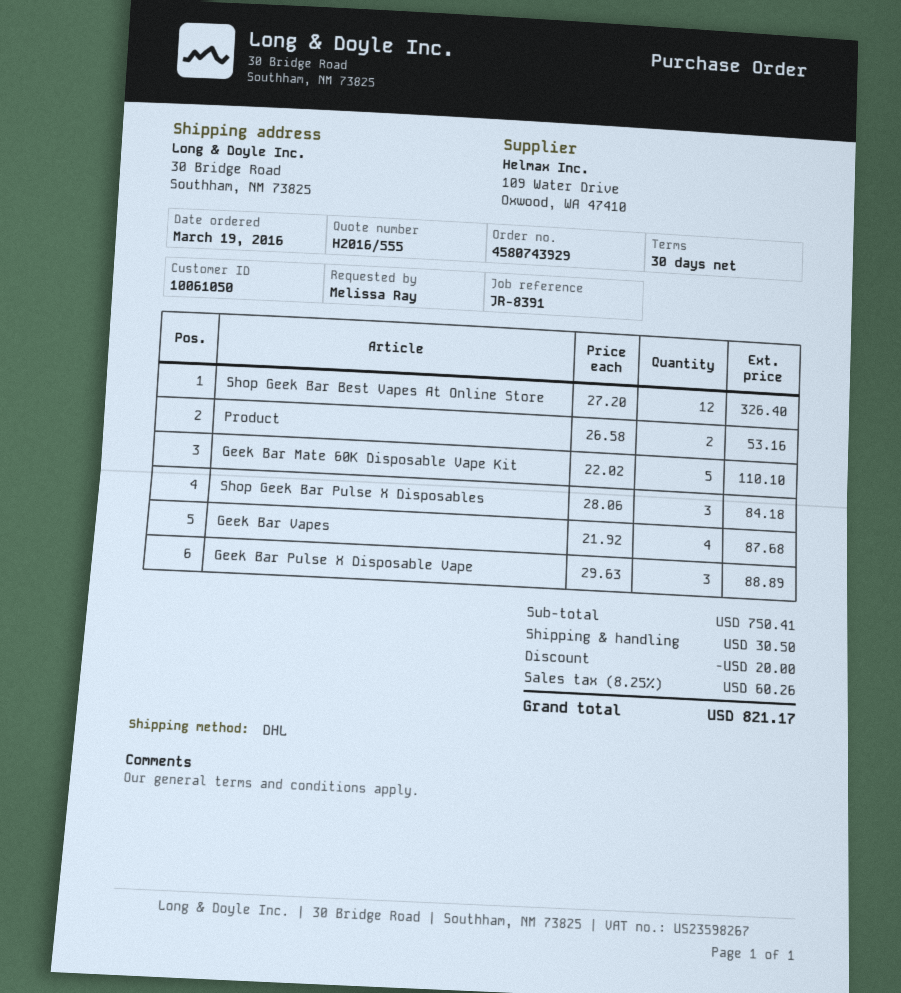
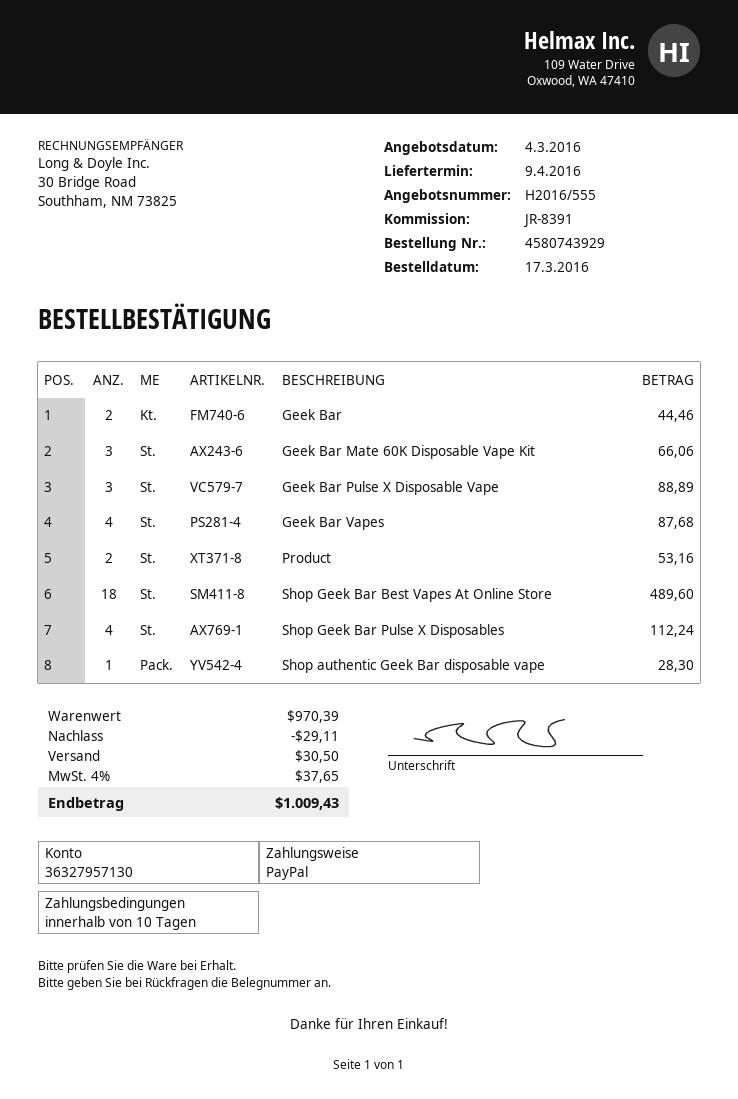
order date: 2016-03-19 -> 2016-03-17
payment terms: 30 days -> 10 days
Shop Geek Bar Best Vapes At Online Store: 12 for 326.40 -> 18 for 489.60
Geek Bar Mate 60K Disposable Vape Kit: 5 for 110.10 -> 3 for 66.06
Shop Geek Bar Pulse X Disposables: 3 for 84.18 -> 4 for 112.24
Geek Bar: none -> 2 for 44.46
Shop authentic Geek Bar disposable vape: none -> 1 for 28.30
subtotal: 750.41 -> 970.39
discount: 20.00 -> 29.11
tax: 8.25% = 60.26 -> 4% = 37.65
total: 821.17 -> 1009.43

